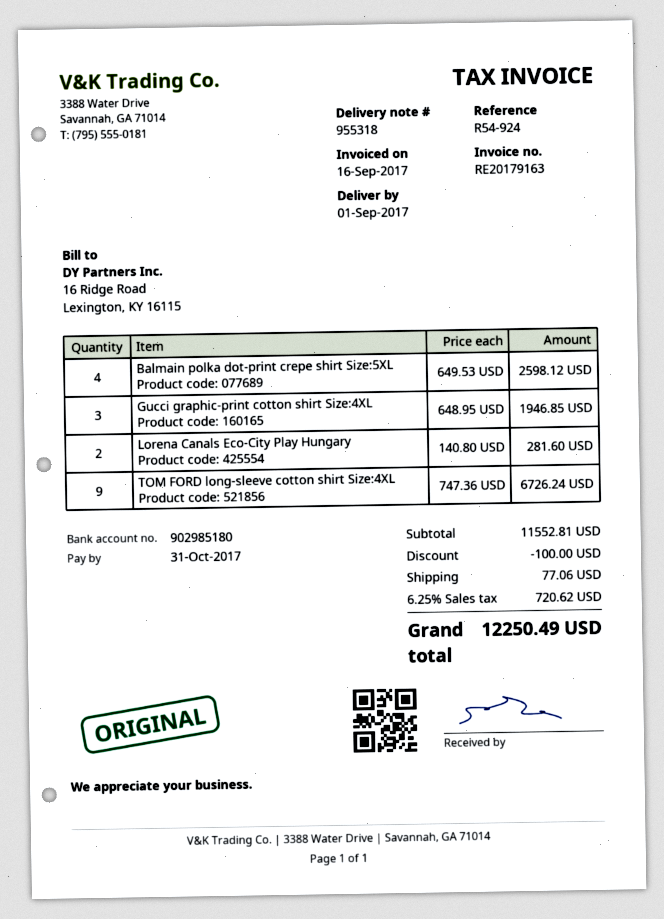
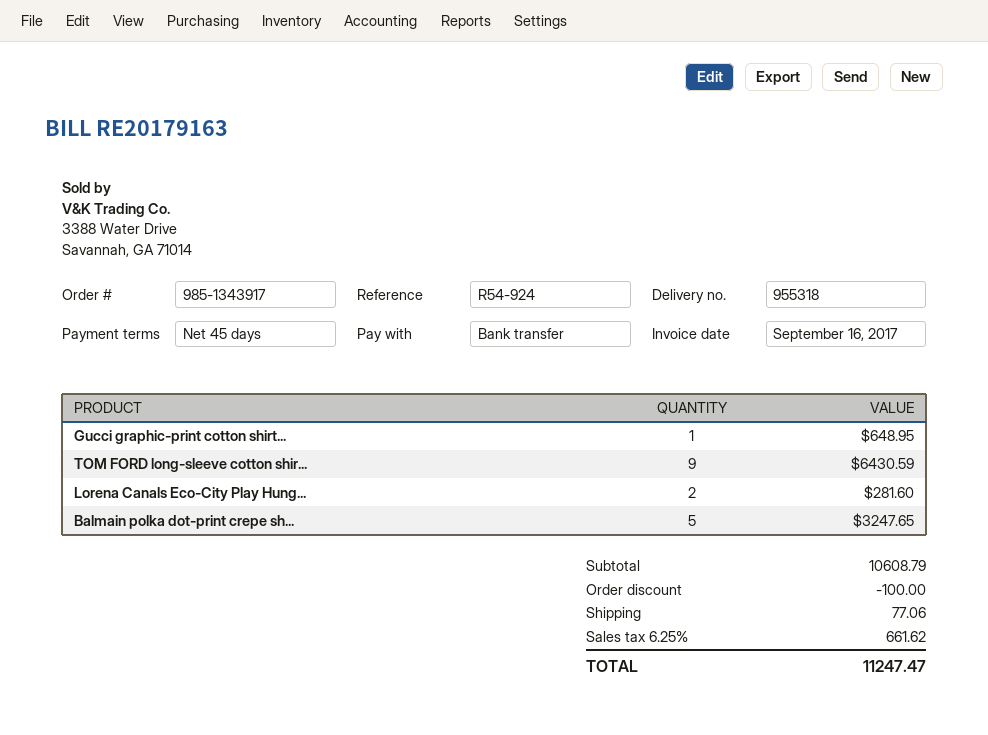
Balmain polka dot-print crepe shirt Size:5XL: 4 for 2598.12 -> 5 for 3247.65
Gucci graphic-print cotton shirt Size:4XL: 3 for 1946.85 -> 1 for 648.95
TOM FORD long-sleeve cotton shirt Size:4XL: 9 for 6726.24 -> 9 for 6430.59
subtotal: 11552.81 -> 10608.79
tax: 6.25% = 720.62 -> 6.25% = 661.62
total: 12250.49 -> 11247.47

